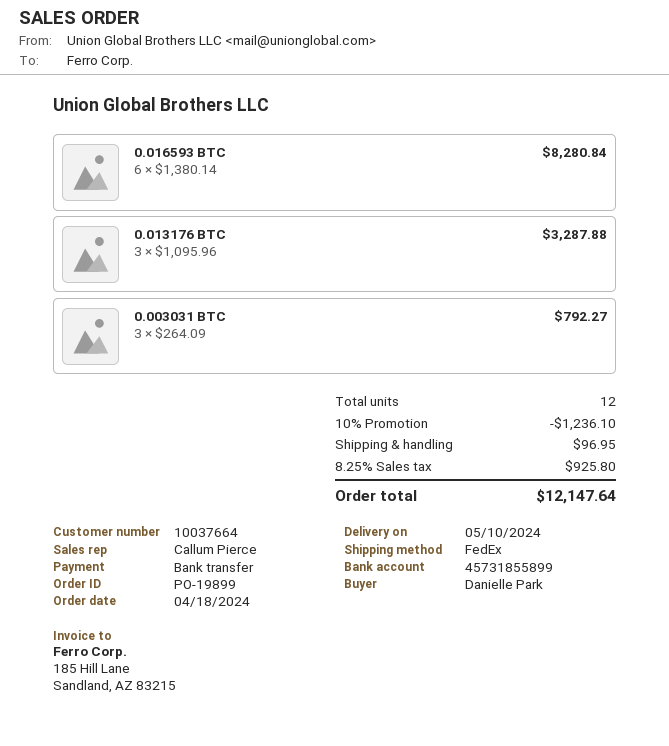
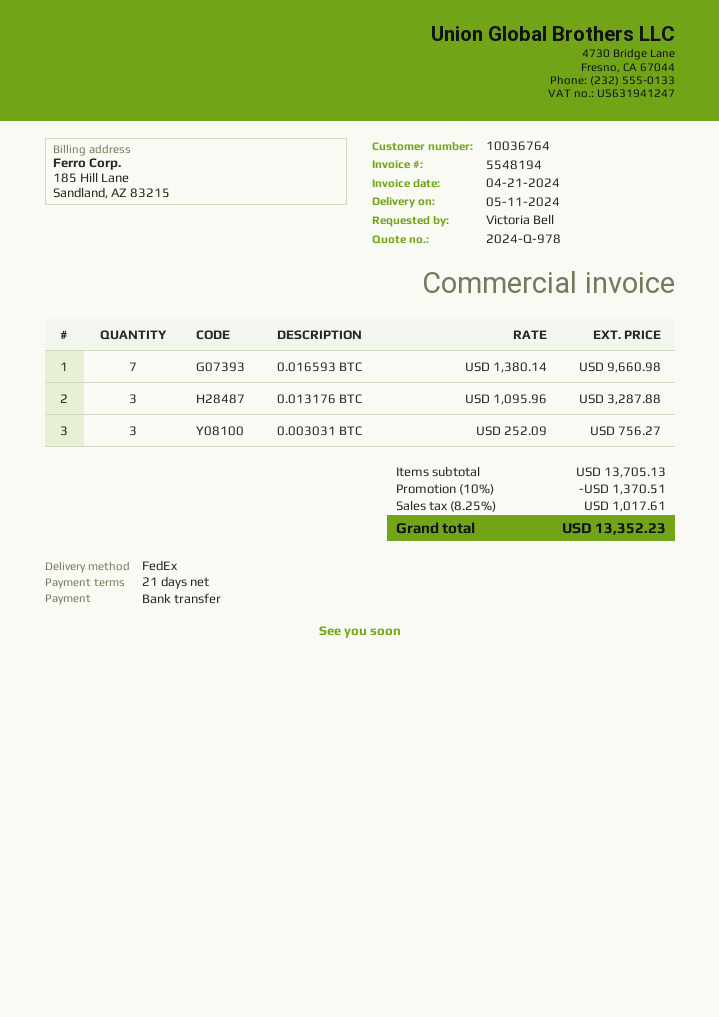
delivery date: 2024-05-10 -> 2024-05-11
customer number: 10037664 -> 10036764
ordered by: Danielle Park -> Victoria Bell
0.016593 BTC: 6 x 1380.14 = 8280.84 -> 7 x 1380.14 = 9660.98
0.003031 BTC: 3 x 264.09 = 792.27 -> 3 x 252.09 = 756.27
discount: 10% = 1236.10 -> 10% = 1370.51
shipping: 96.95 -> none
tax: 8.25% = 925.80 -> 8.25% = 1017.61
total: 12147.64 -> 13352.23

